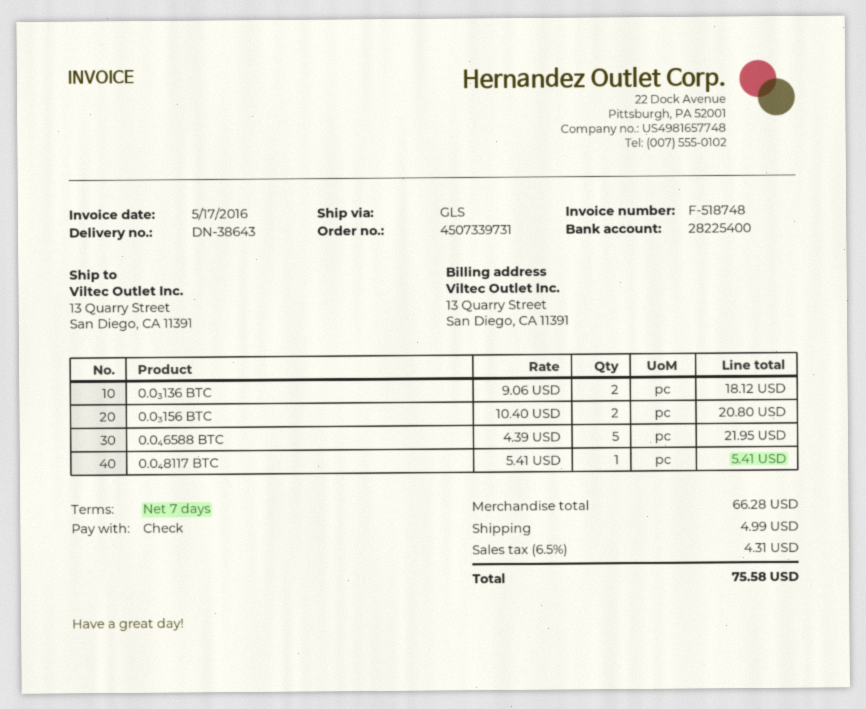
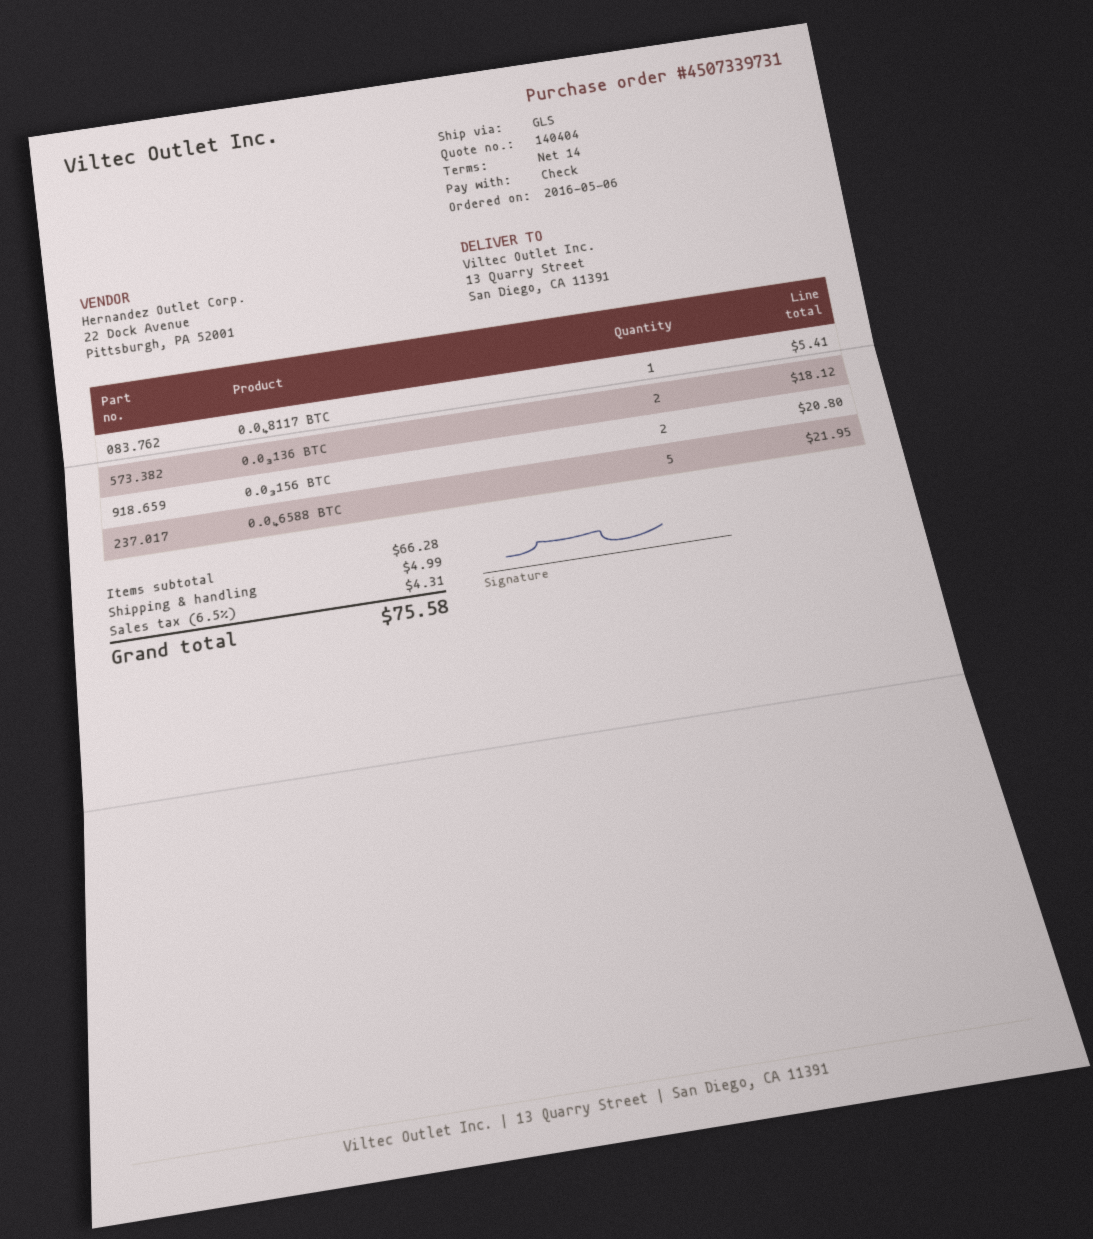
payment terms: 7 days -> 14 days

